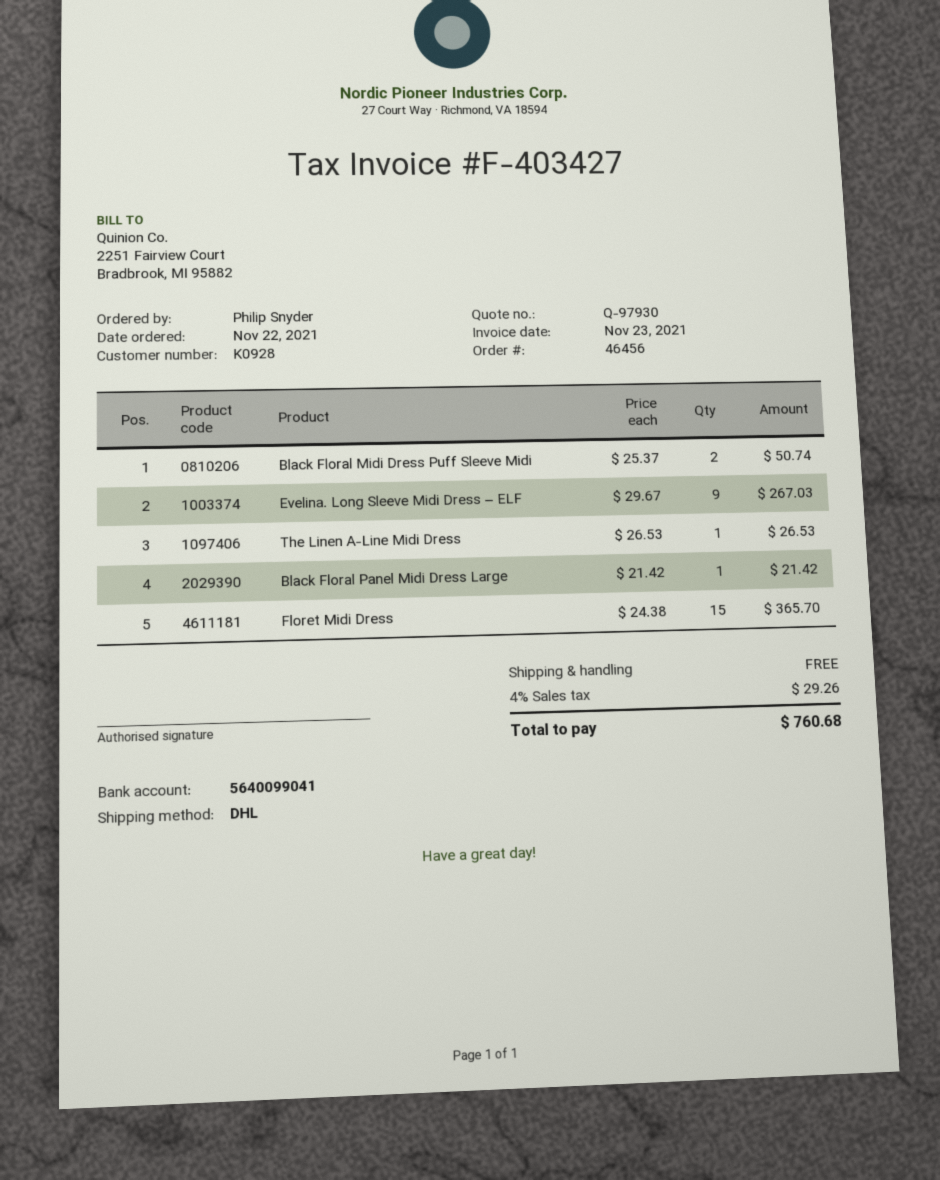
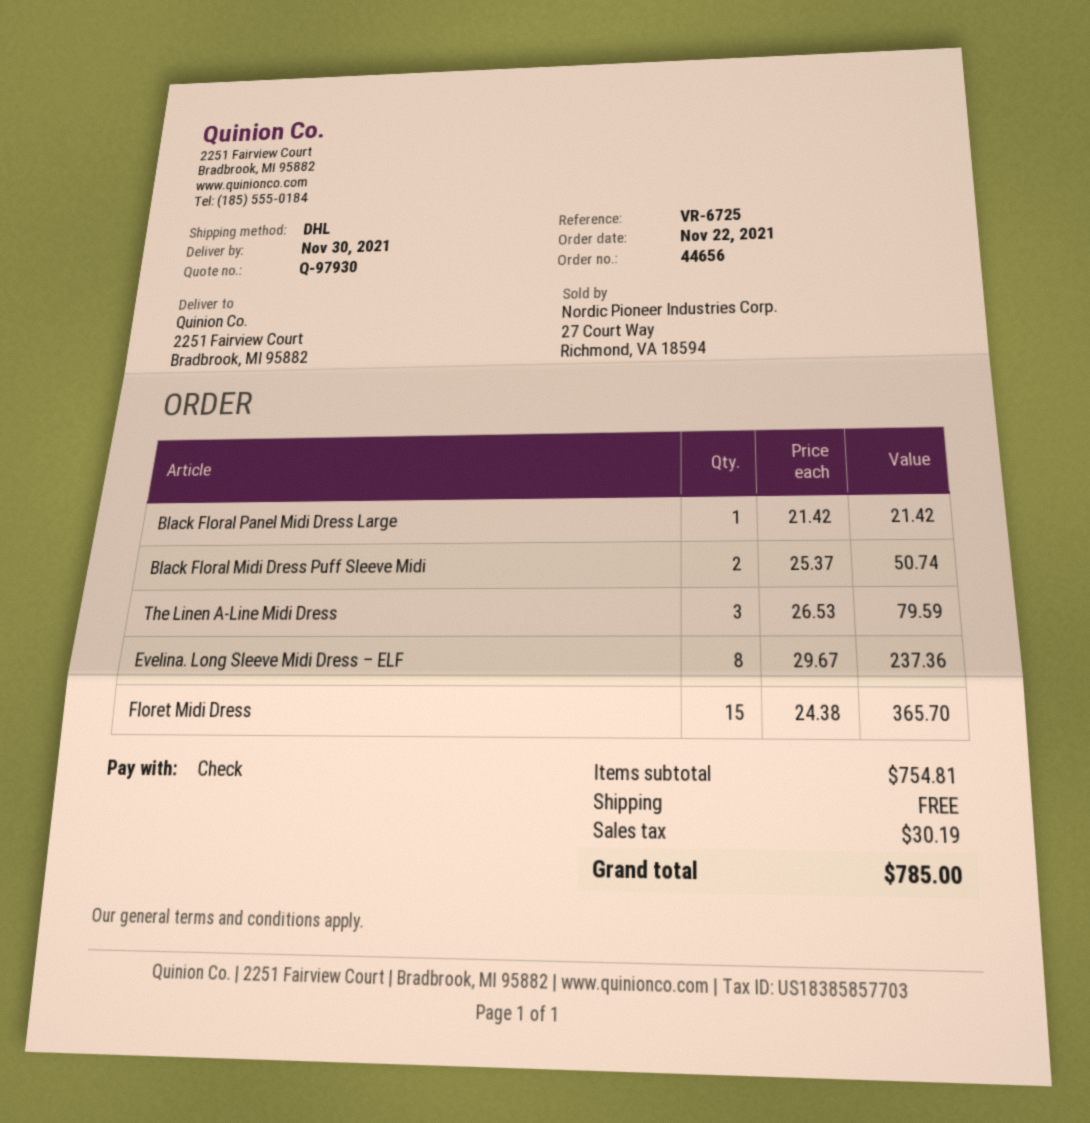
order number: 46456 -> 44656
Evelina. Long Sleeve Midi Dress – ELF: 9 x 29.67 = 267.03 -> 8 x 29.67 = 237.36
The Linen A-Line Midi Dress: 1 x 26.53 = 26.53 -> 3 x 26.53 = 79.59
tax: 29.26 -> 30.19
total: 760.68 -> 785.00

